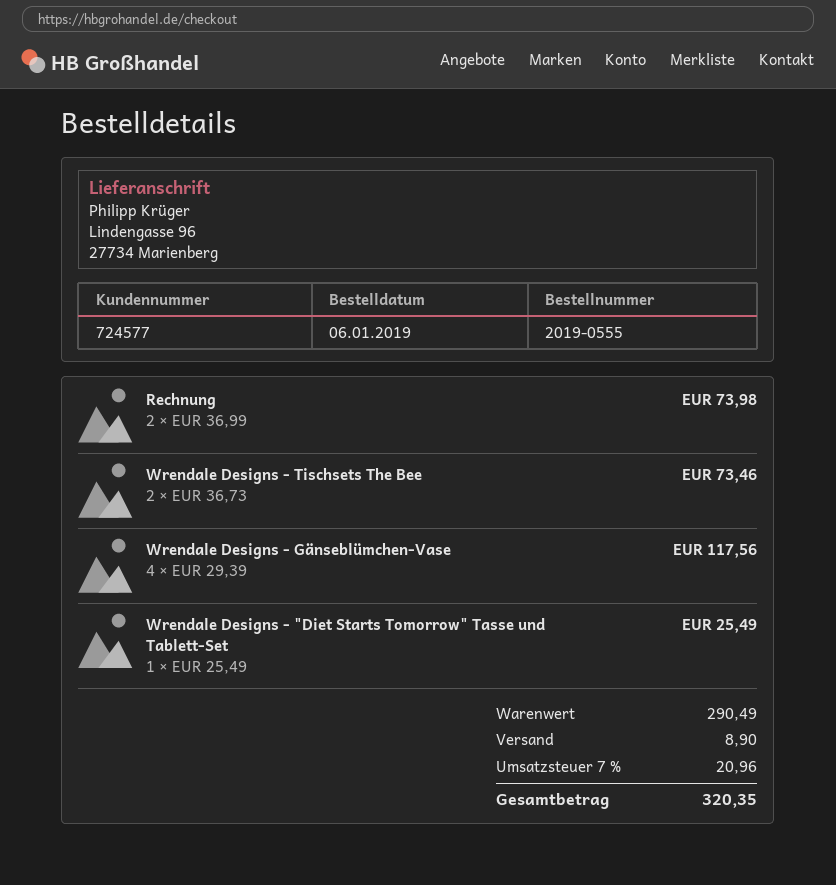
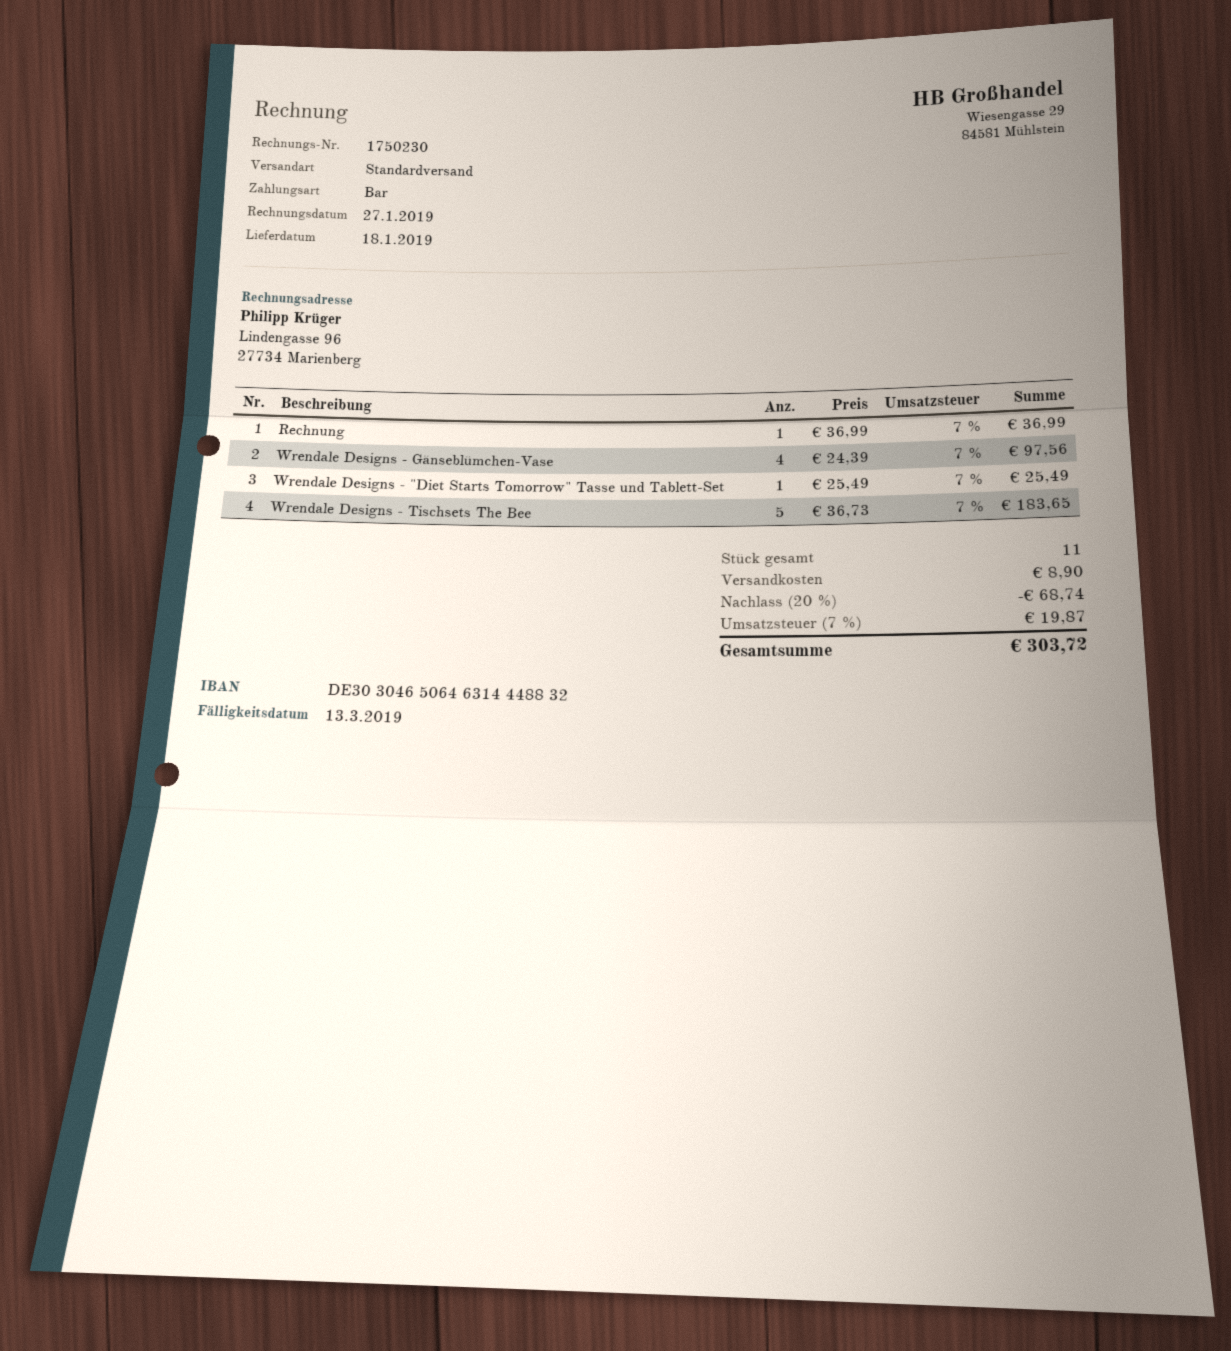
Rechnung: 2 x 36.99 = 73.98 -> 1 x 36.99 = 36.99
Wrendale Designs - Tischsets The Bee: 2 x 36.73 = 73.46 -> 5 x 36.73 = 183.65
Wrendale Designs - Gänseblümchen-Vase: 4 x 29.39 = 117.56 -> 4 x 24.39 = 97.56
discount: none -> 20% = 68.74
tax: 7% = 20.96 -> 7% = 19.87
total: 320.35 -> 303.72

